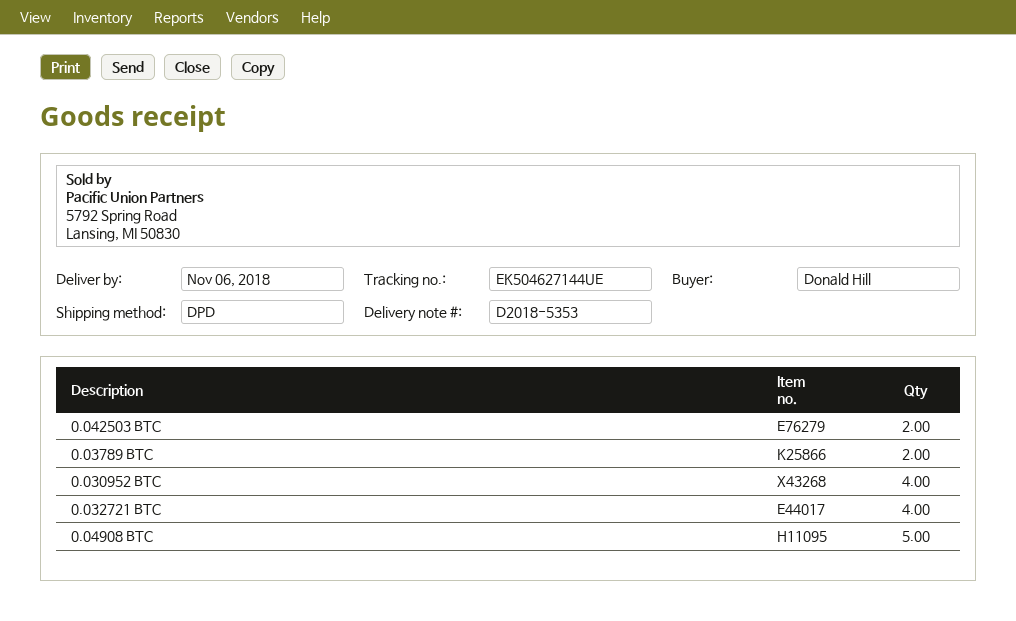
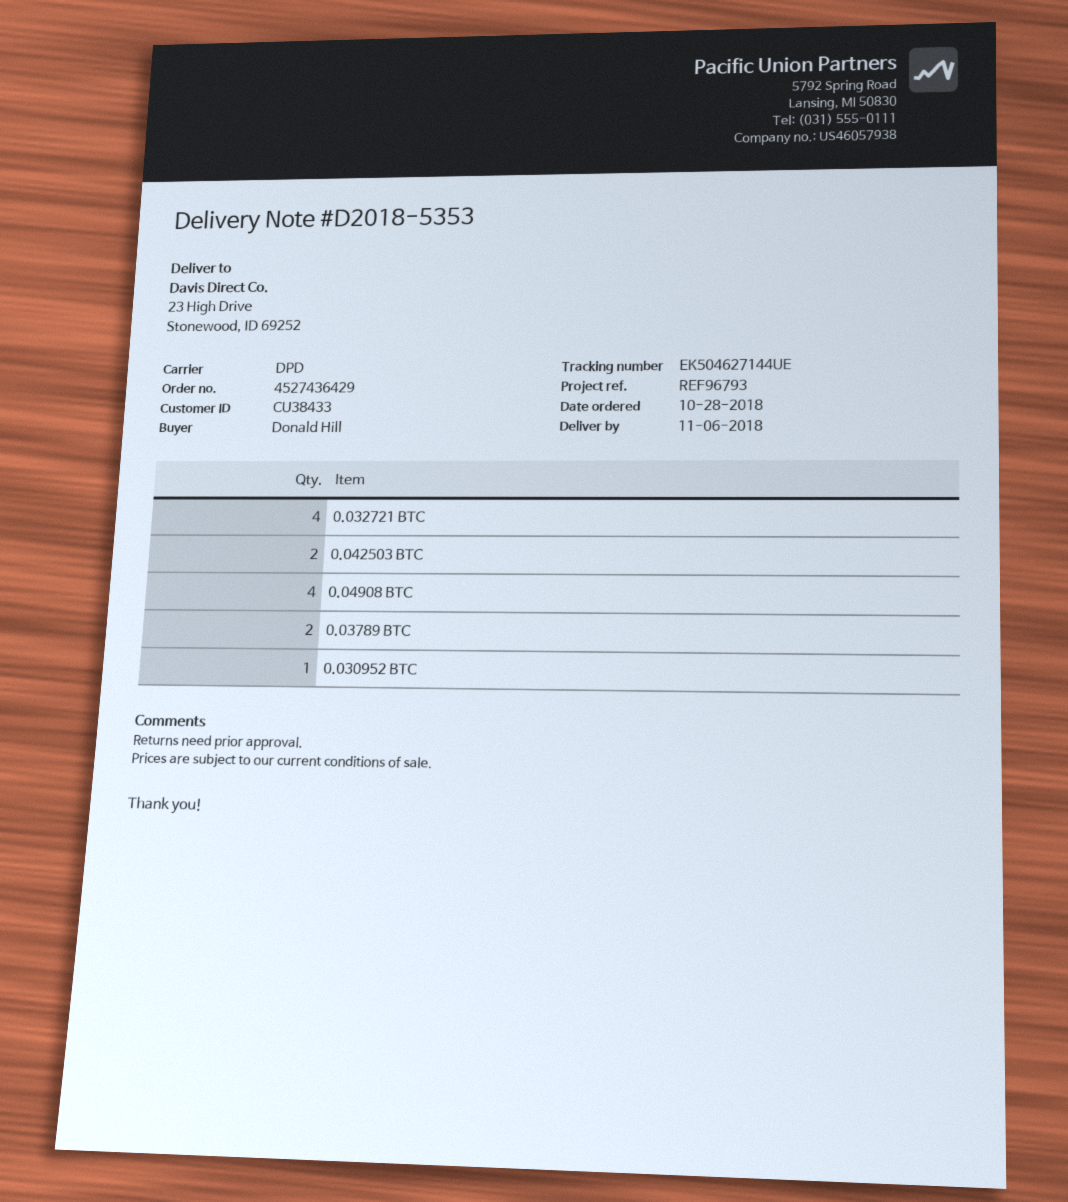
0.030952 BTC: 4 -> 1
0.04908 BTC: 5 -> 4

